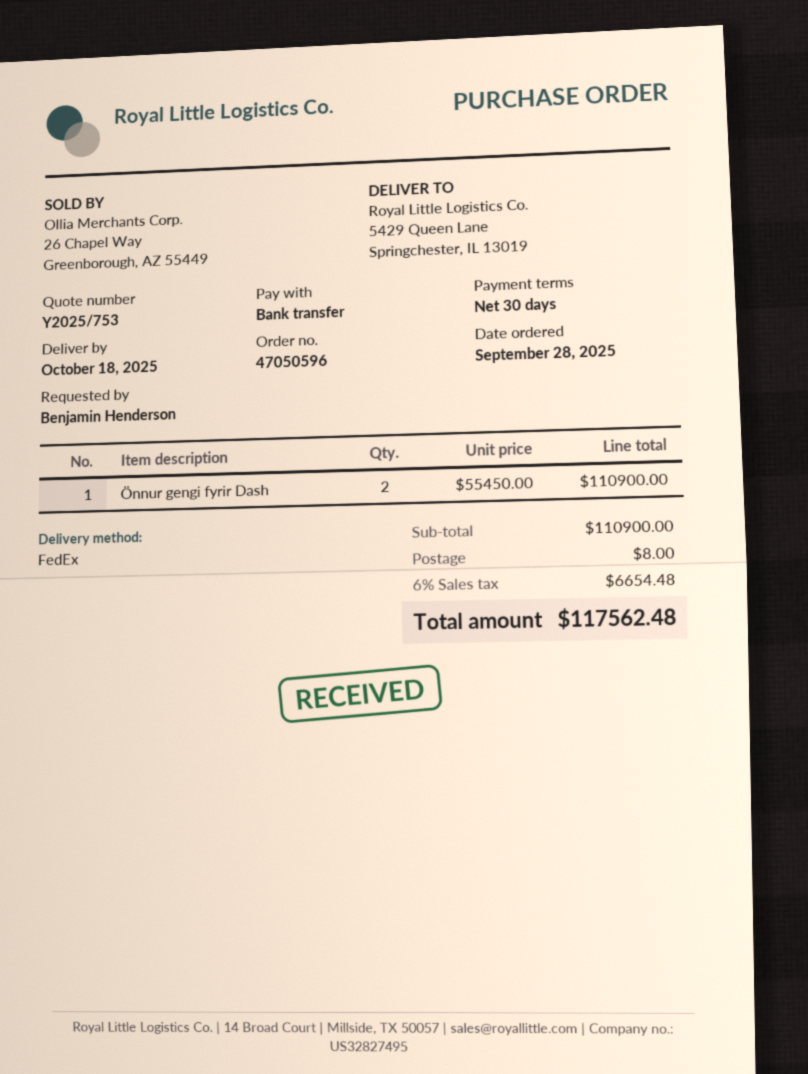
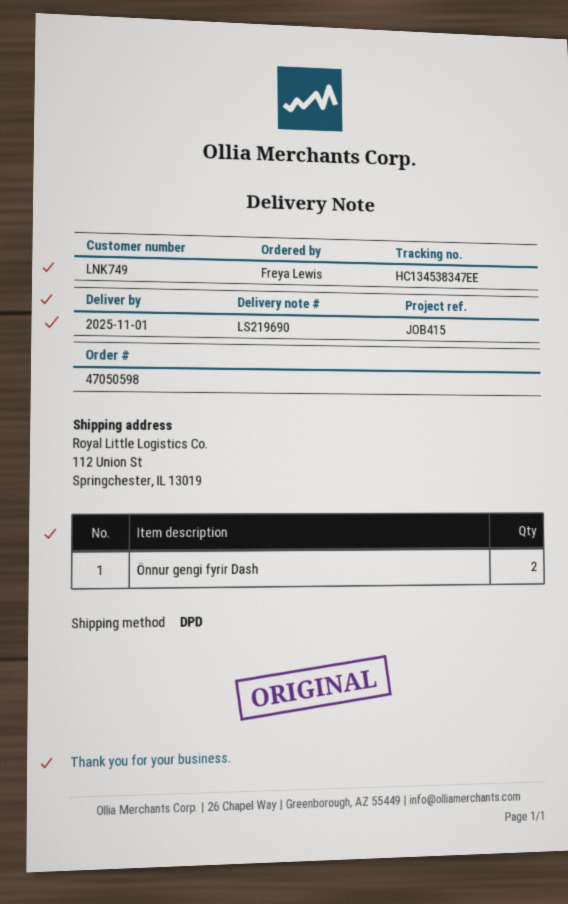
order number: 47050596 -> 47050598
delivery date: 2025-10-18 -> 2025-11-01
ordered by: Benjamin Henderson -> Freya Lewis
shipping method: FedEx -> DPD
ship to: 5429 Queen Lane, Springchester, IL 13019 -> 112 Union St, Springchester, IL 13019

